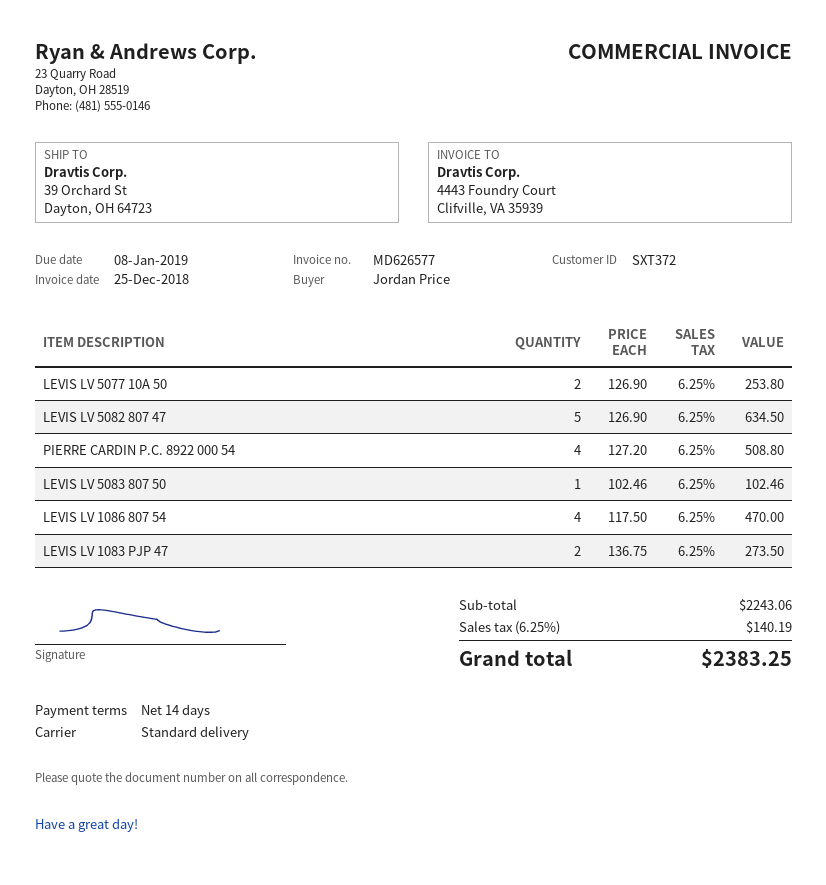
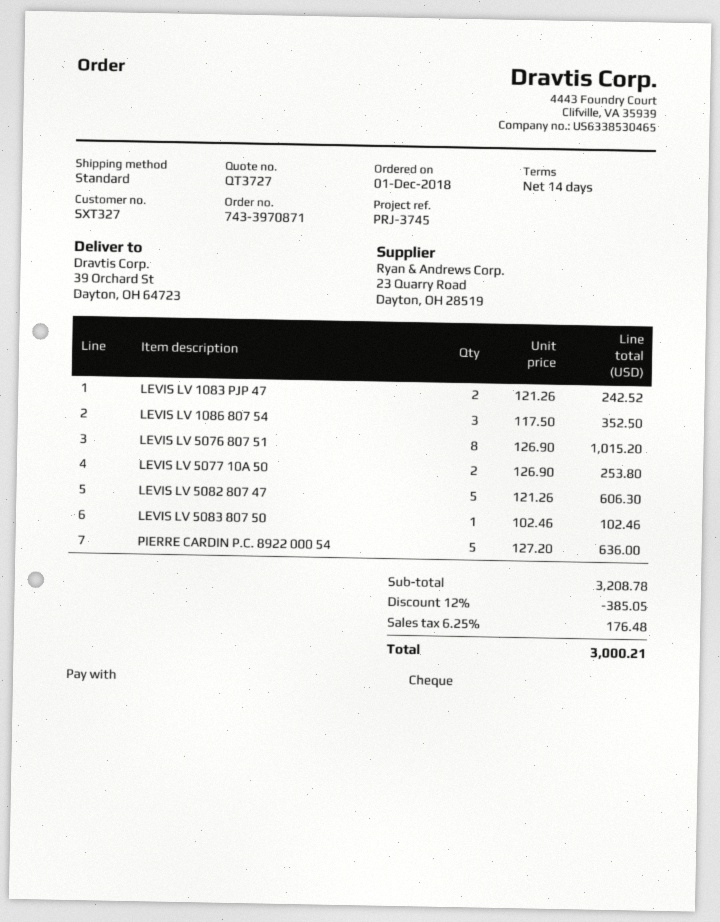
customer number: SXT372 -> SXT327
LEVIS LV 5082 807 47: 5 x 126.90 = 634.50 -> 5 x 121.26 = 606.30
PIERRE CARDIN P.C. 8922 000 54: 4 x 127.20 = 508.80 -> 5 x 127.20 = 636.00
LEVIS LV 1086 807 54: 4 x 117.50 = 470.00 -> 3 x 117.50 = 352.50
LEVIS LV 1083 PJP 47: 2 x 136.75 = 273.50 -> 2 x 121.26 = 242.52
LEVIS LV 5076 807 51: none -> 8 x 126.90 = 1015.20
subtotal: 2243.06 -> 3208.78
discount: none -> 12% = 385.05
tax: 6.25% = 140.19 -> 6.25% = 176.48
total: 2383.25 -> 3000.21

